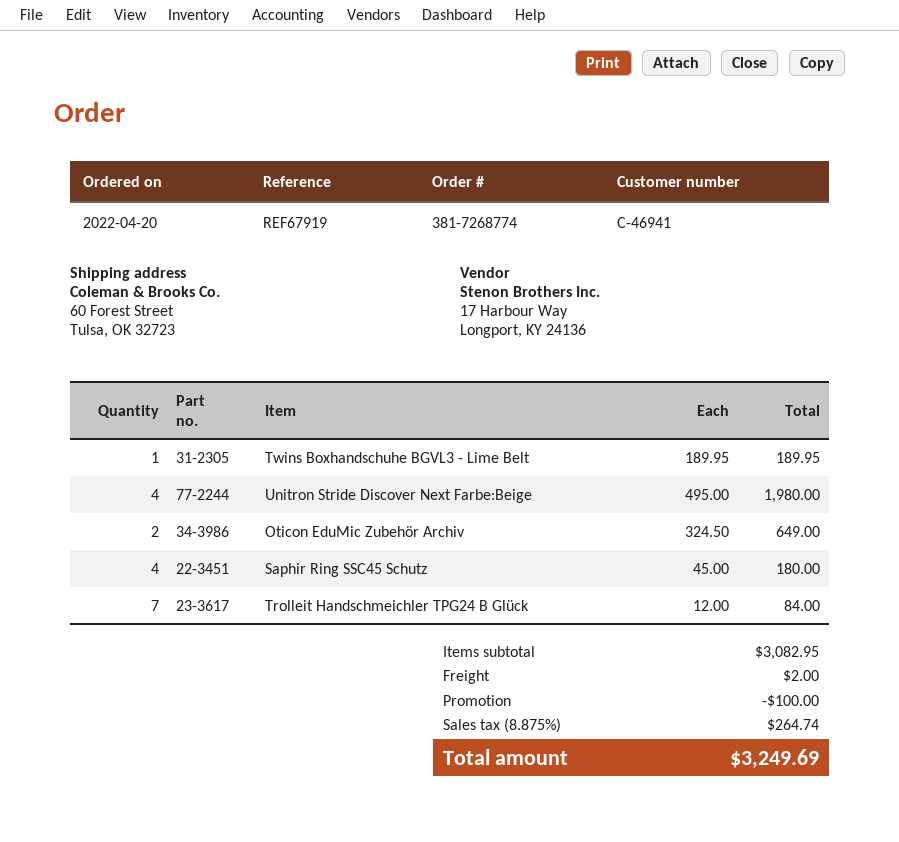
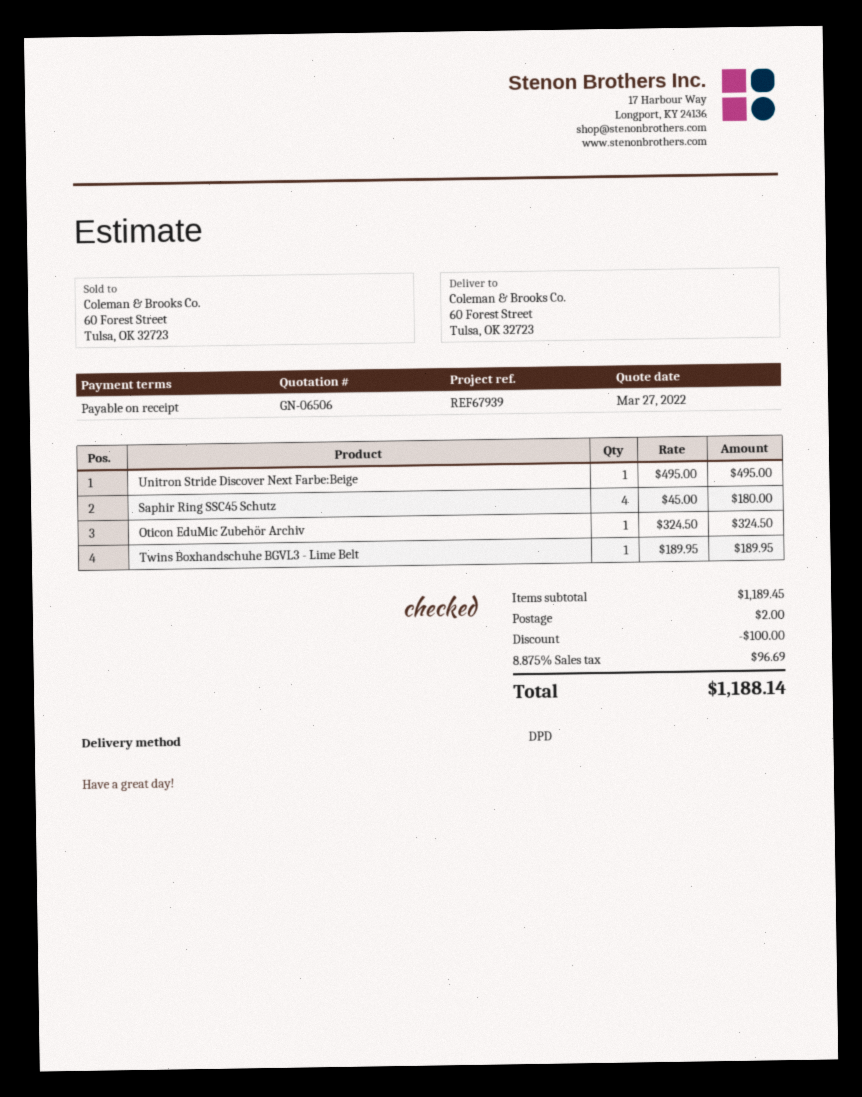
reference: REF67919 -> REF67939
Unitron Stride Discover Next Farbe:Beige: 4 x 495.00 = 1980.00 -> 1 x 495.00 = 495.00
Oticon EduMic Zubehör Archiv: 2 x 324.50 = 649.00 -> 1 x 324.50 = 324.50
Trolleit Handschmeichler TPG24 B Glück: 7 x 12.00 = 84.00 -> none
subtotal: 3082.95 -> 1189.45
tax: 8.875% = 264.74 -> 8.875% = 96.69
total: 3249.69 -> 1188.14

